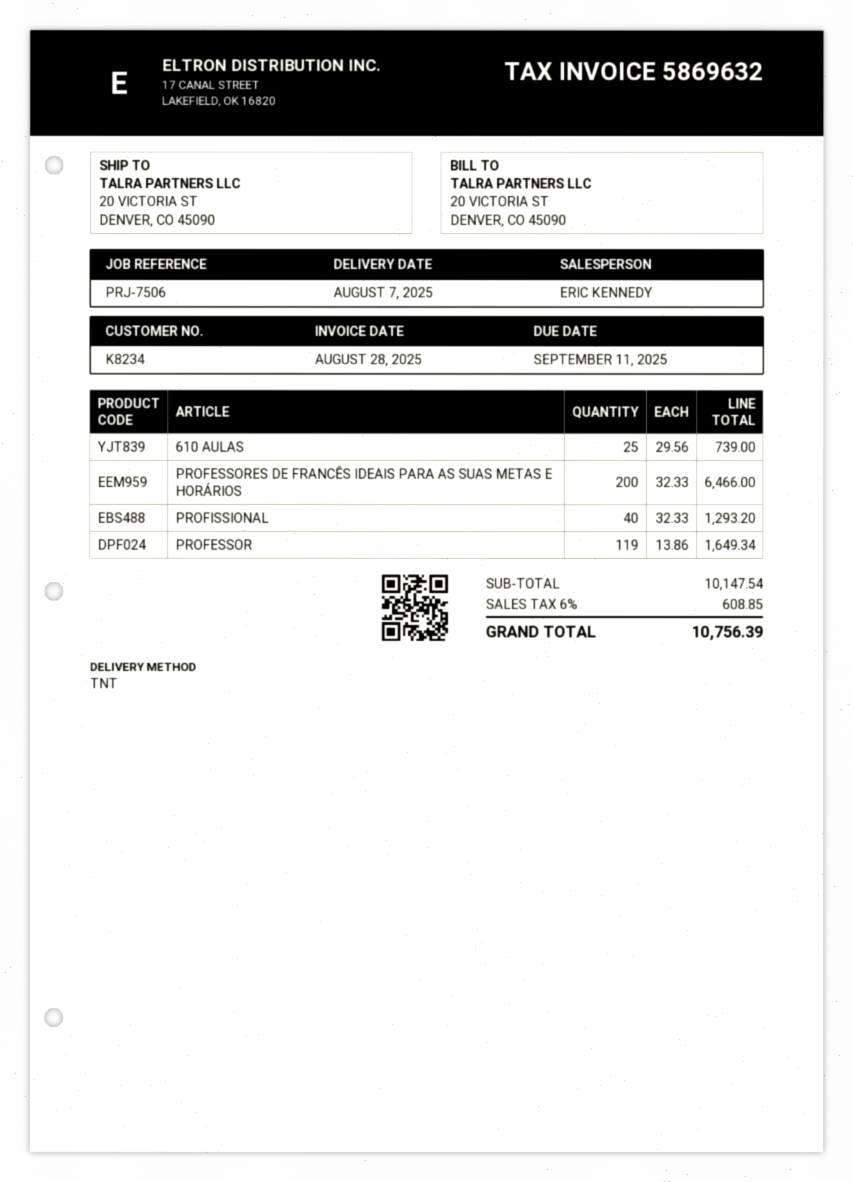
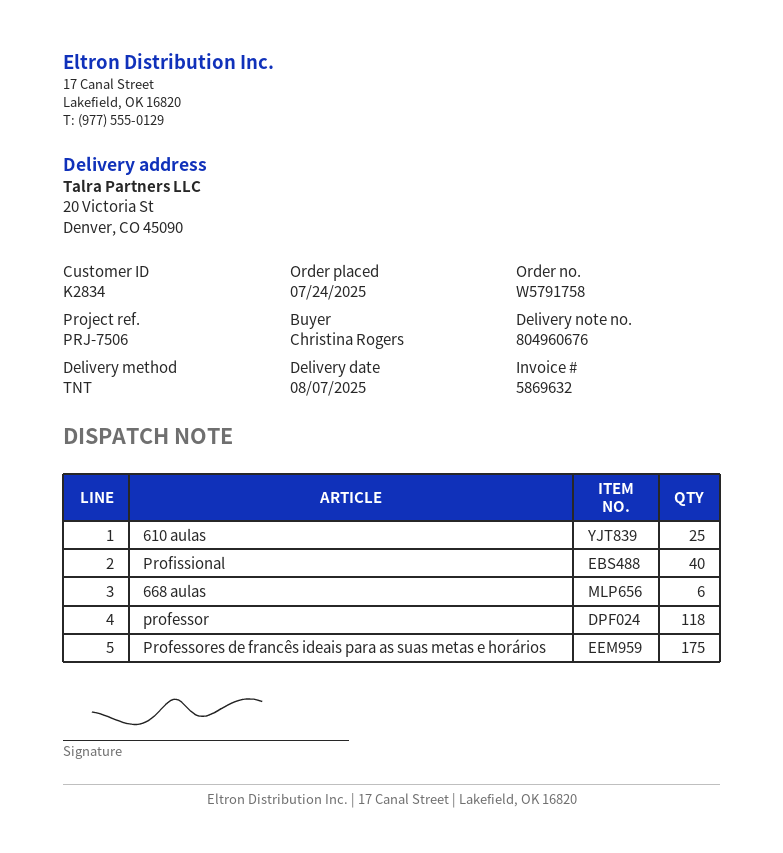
customer number: K8234 -> K2834
PROFESSORES DE FRANCÊS IDEAIS PARA AS SUAS METAS E HORÁRIOS: 200 -> 175
PROFESSOR: 119 -> 118
668 aulas: none -> 6

